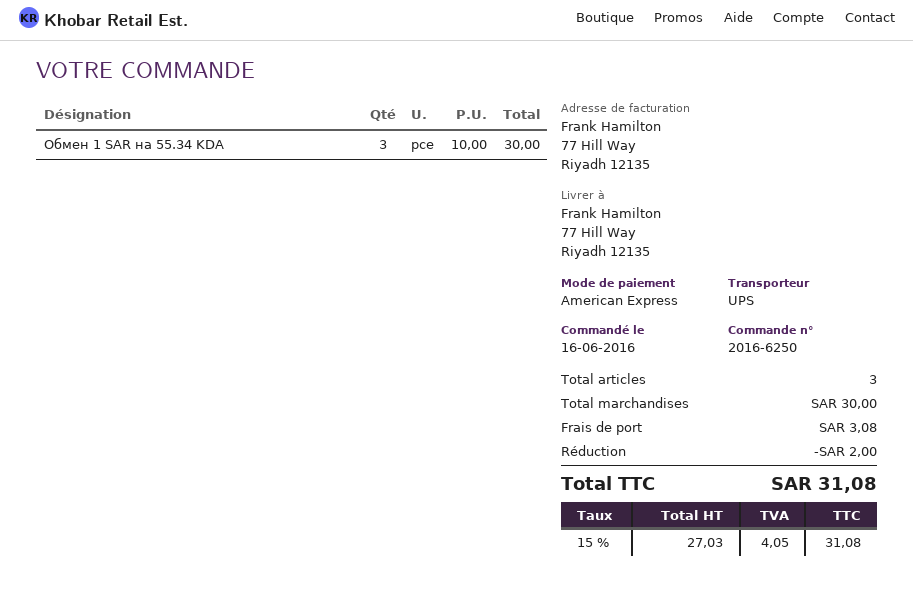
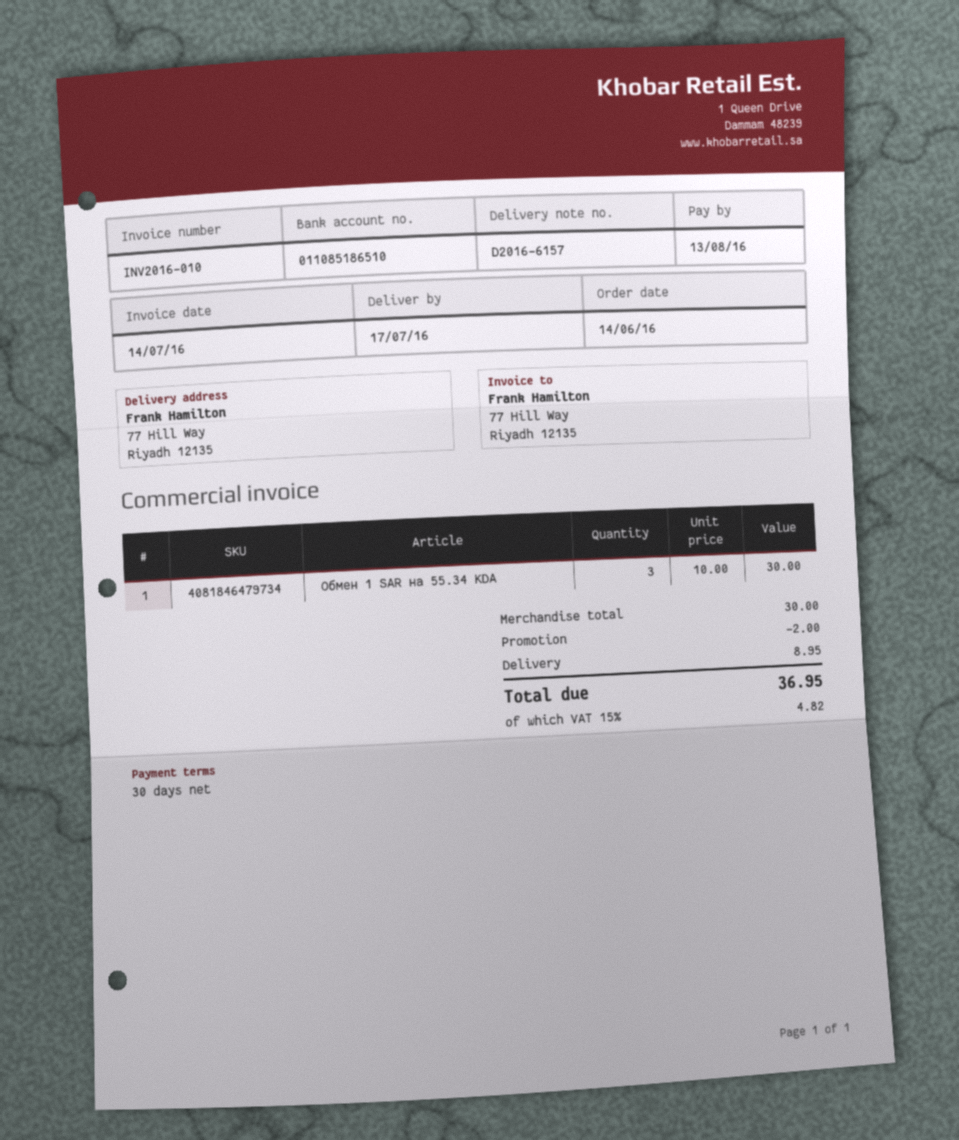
order date: 2016-06-16 -> 2016-06-14
shipping: 3.08 -> 8.95
tax: 15% = 4.05 -> 15% = 4.82
total: 31.08 -> 36.95

